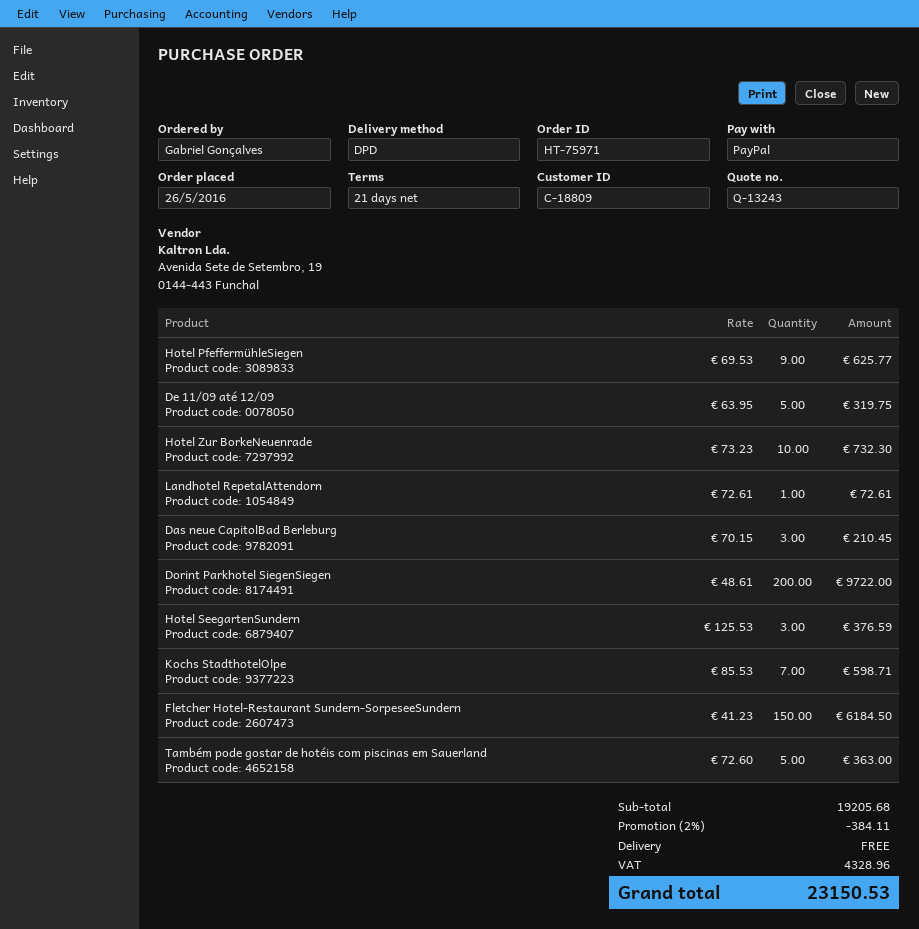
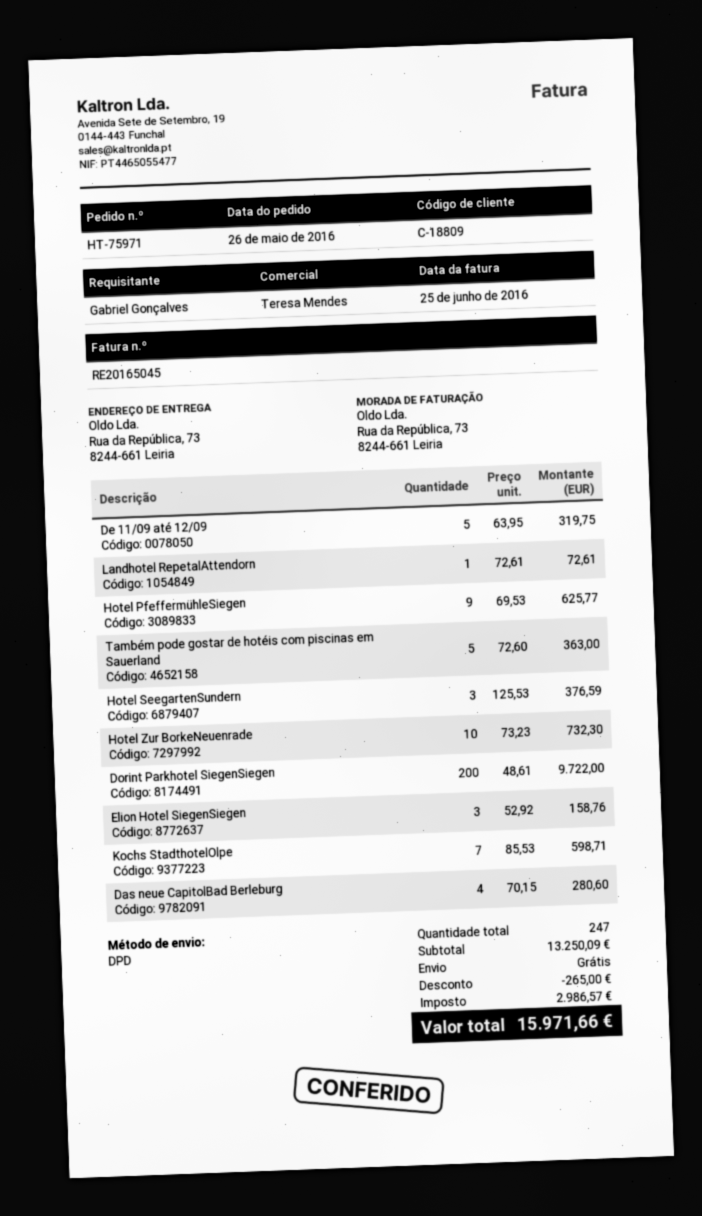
Das neue CapitolBad Berleburg: 3 x 70.15 = 210.45 -> 4 x 70.15 = 280.60
Fletcher Hotel-Restaurant Sundern-SorpeseeSundern: 150 x 41.23 = 6184.50 -> none
Elion Hotel SiegenSiegen: none -> 3 x 52.92 = 158.76
subtotal: 19205.68 -> 13250.09
discount: 384.11 -> 265.00
tax: 4328.96 -> 2986.57
total: 23150.53 -> 15971.66

